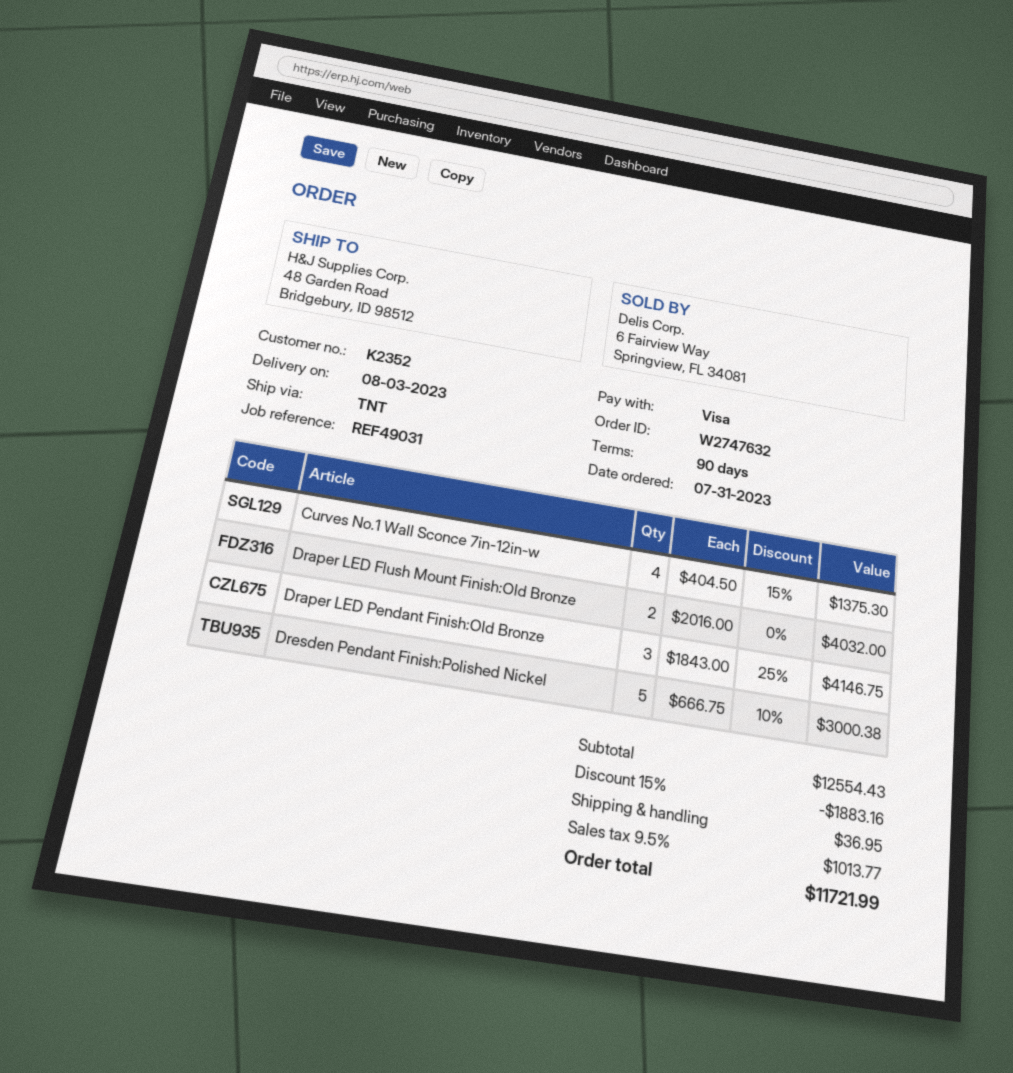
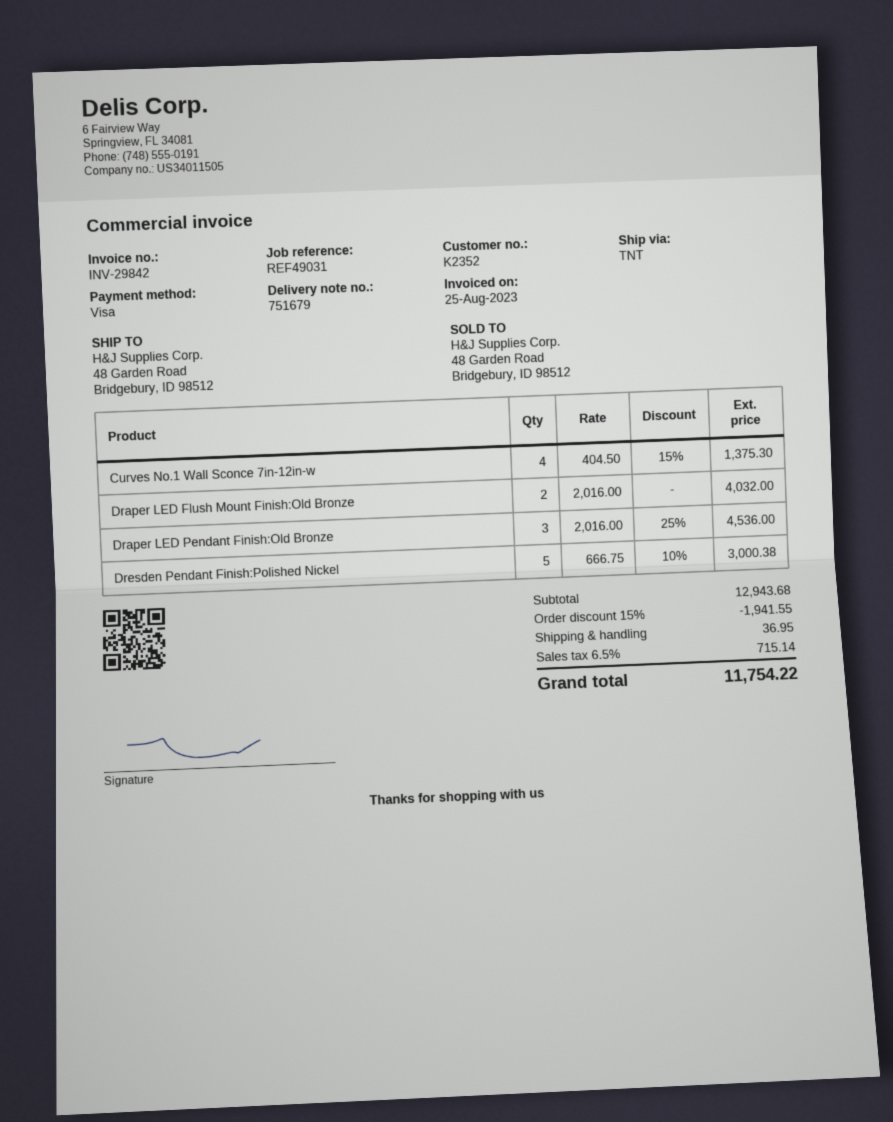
Draper LED Pendant Finish:Old Bronze: 3 x 1843.00 - 25% = 4146.75 -> 3 x 2016.00 - 25% = 4536.00
subtotal: 12554.43 -> 12943.68
discount: 15% = 1883.16 -> 15% = 1941.55
tax: 9.5% = 1013.77 -> 6.5% = 715.14
total: 11721.99 -> 11754.22

